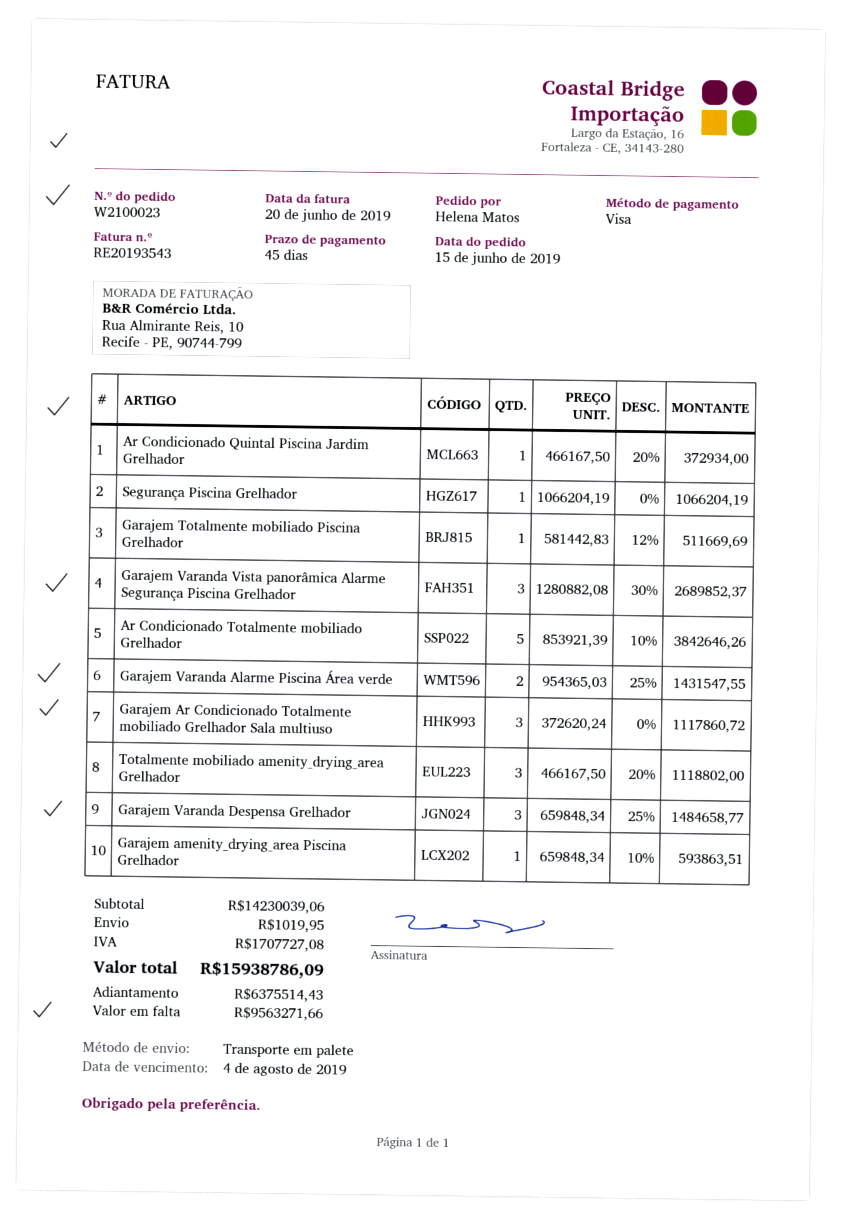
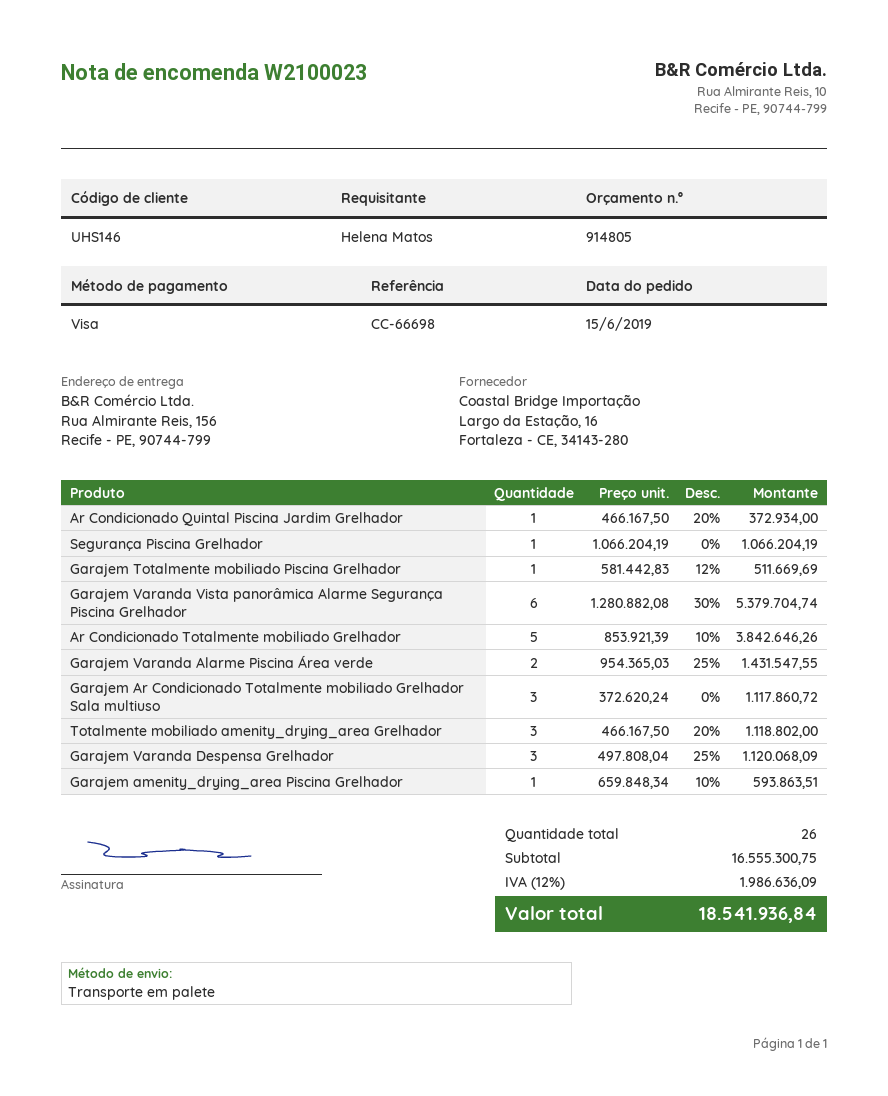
Garajem Varanda Vista panorâmica Alarme Segurança Piscina Grelhador: 3 x 1280882.08 - 30% = 2689852.37 -> 6 x 1280882.08 - 30% = 5379704.74
Garajem Varanda Despensa Grelhador: 3 x 659848.34 - 25% = 1484658.77 -> 3 x 497808.04 - 25% = 1120068.09
subtotal: 14230039.06 -> 16555300.75
shipping: 1019.95 -> none
tax: 1707727.08 -> 1986636.09
total: 15938786.09 -> 18541936.84

